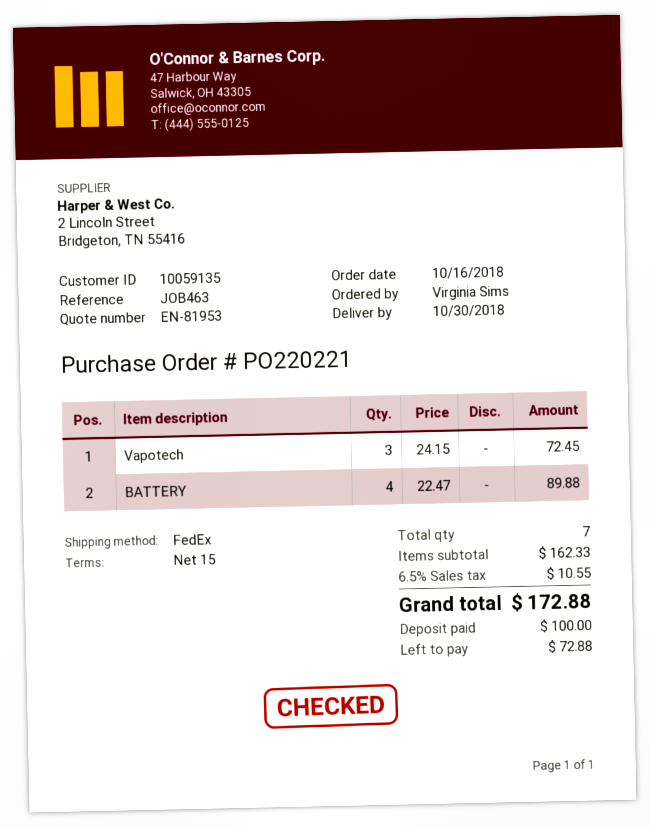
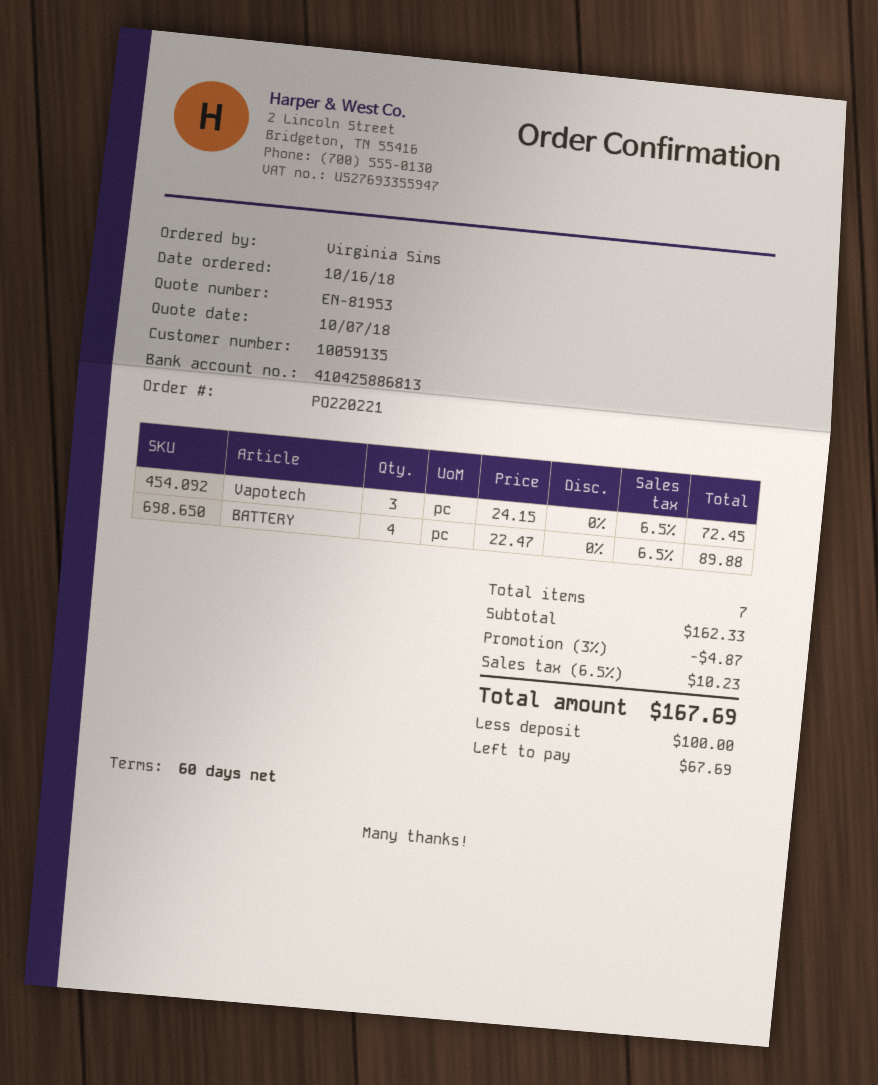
payment terms: 15 days -> 60 days
discount: none -> 3% = 4.87
tax: 6.5% = 10.55 -> 6.5% = 10.23
total: 172.88 -> 167.69
balance: 72.88 -> 67.69

